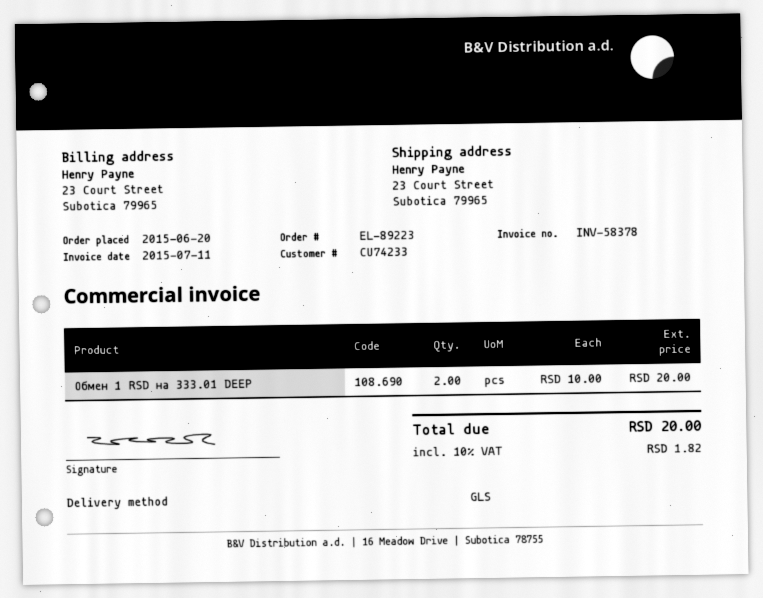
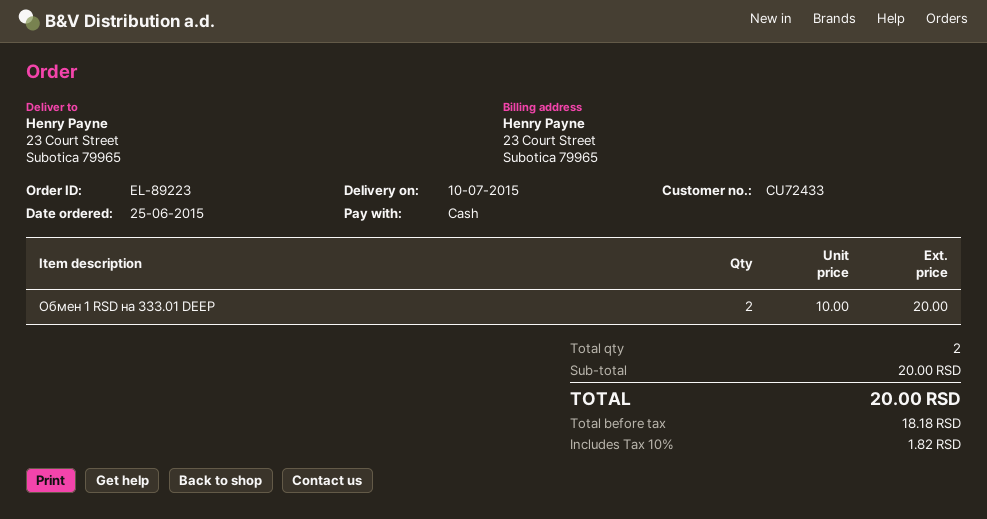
order date: 2015-06-20 -> 2015-06-25
customer number: CU74233 -> CU72433

